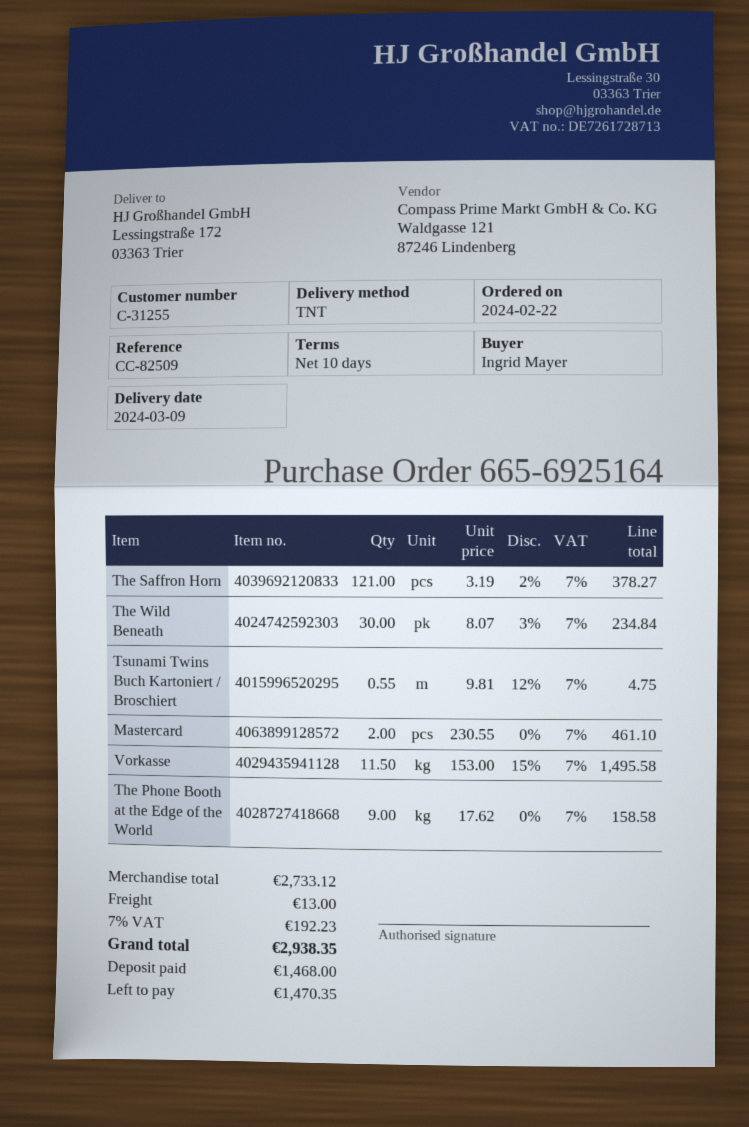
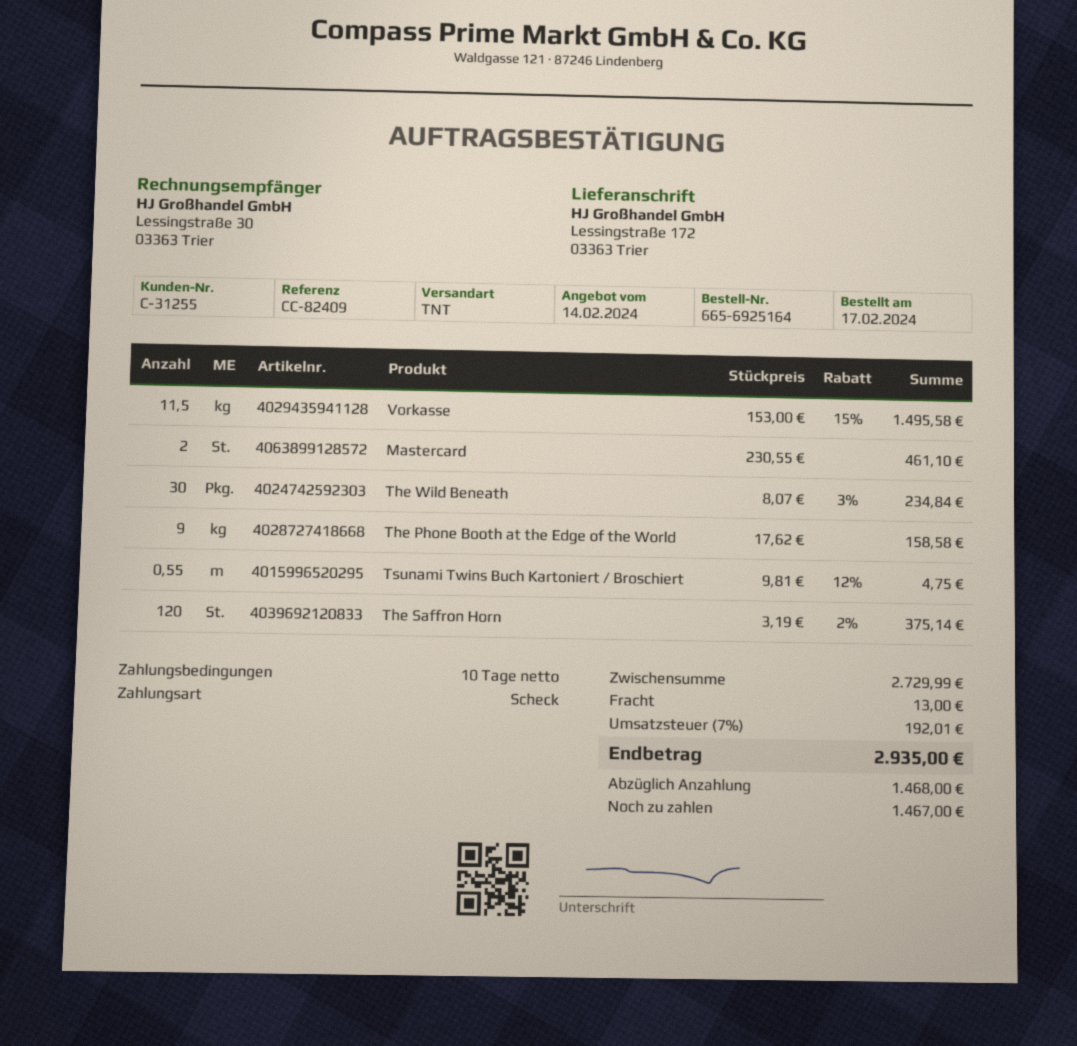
order date: 2024-02-22 -> 2024-02-17
reference: CC-82509 -> CC-82409
The Saffron Horn: 121 x 3.19 - 2% = 378.27 -> 120 x 3.19 - 2% = 375.14
subtotal: 2733.12 -> 2729.99
tax: 7% = 192.23 -> 7% = 192.01
total: 2938.35 -> 2935.00
balance: 1470.35 -> 1467.00

